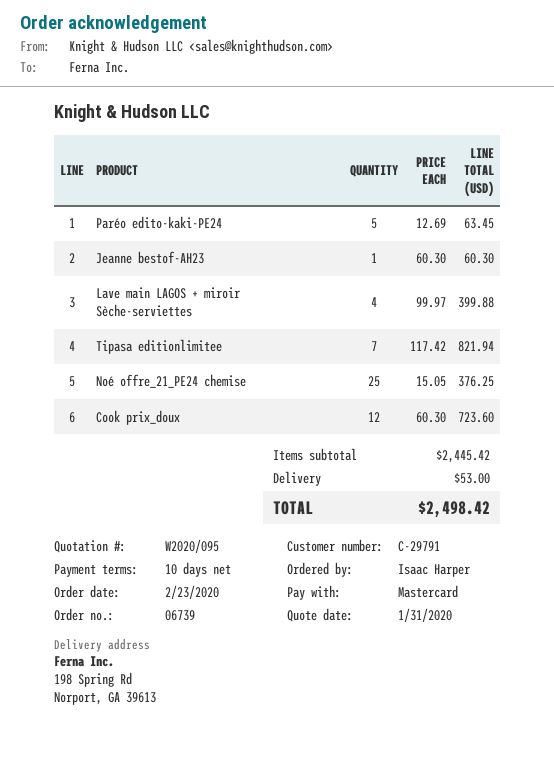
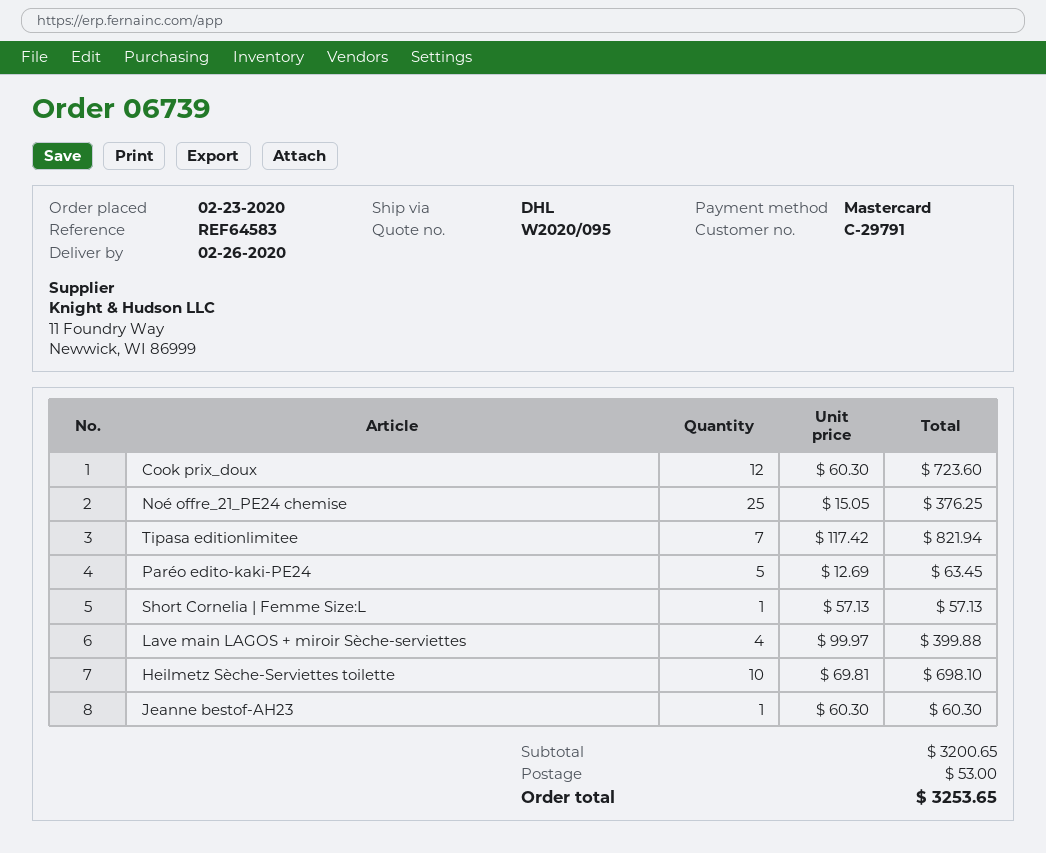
Short Cornelia | Femme Size:L: none -> 1 x 57.13 = 57.13
Heilmetz Sèche-Serviettes toilette: none -> 10 x 69.81 = 698.10
subtotal: 2445.42 -> 3200.65
total: 2498.42 -> 3253.65

